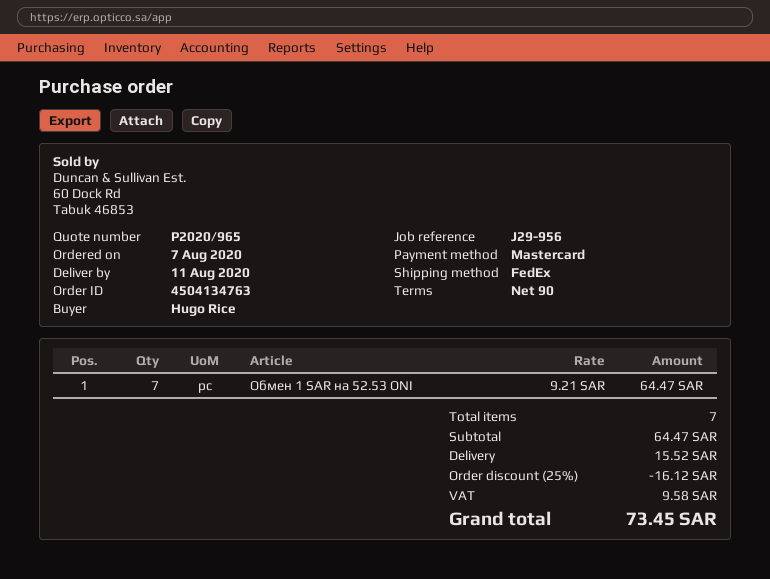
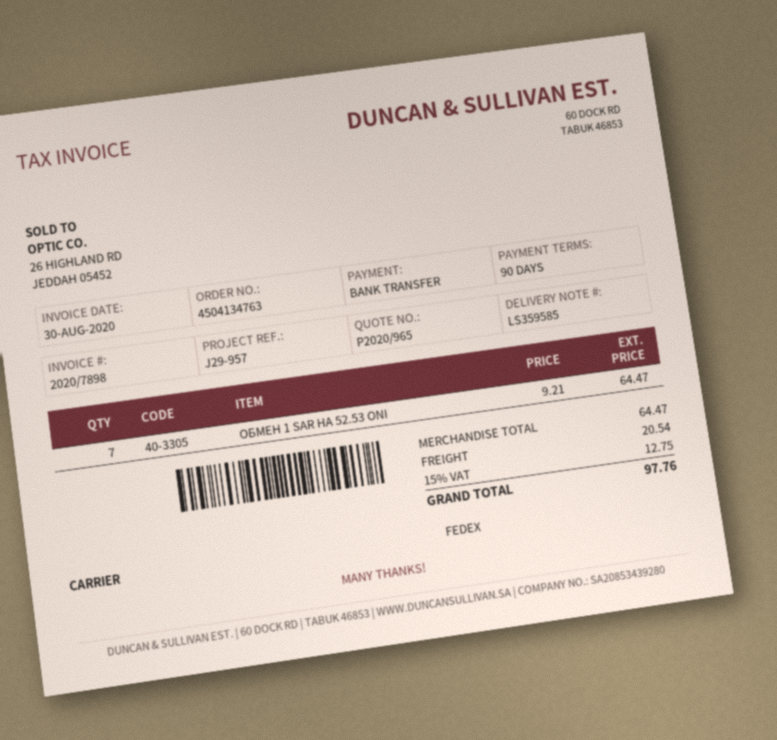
reference: J29-956 -> J29-957
payment method: Mastercard -> bank transfer
discount: 25% = 16.12 -> none
shipping: 15.52 -> 20.54
tax: 9.58 -> 12.75
total: 73.45 -> 97.76

